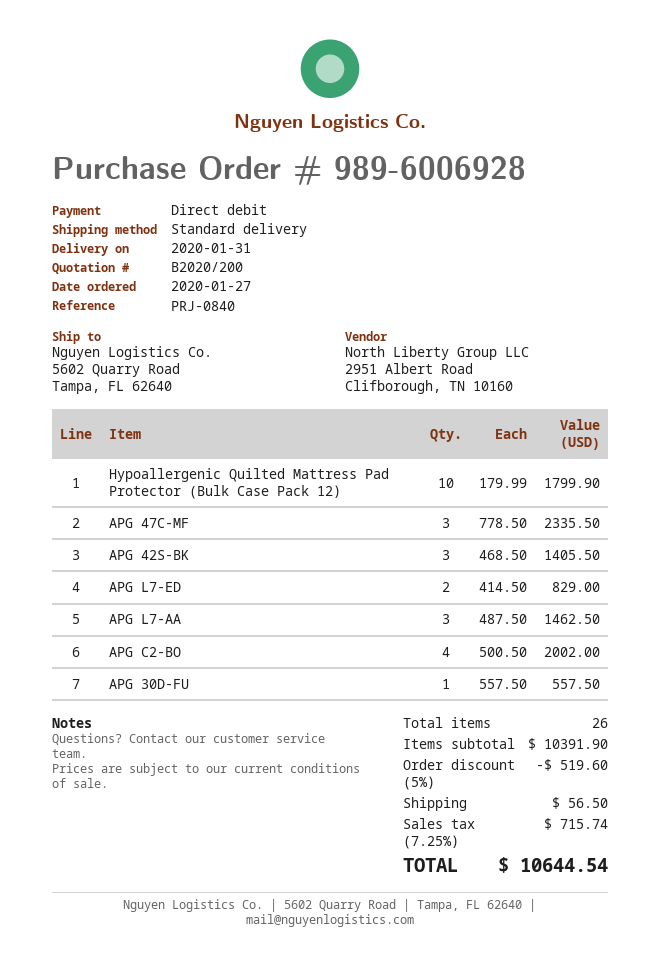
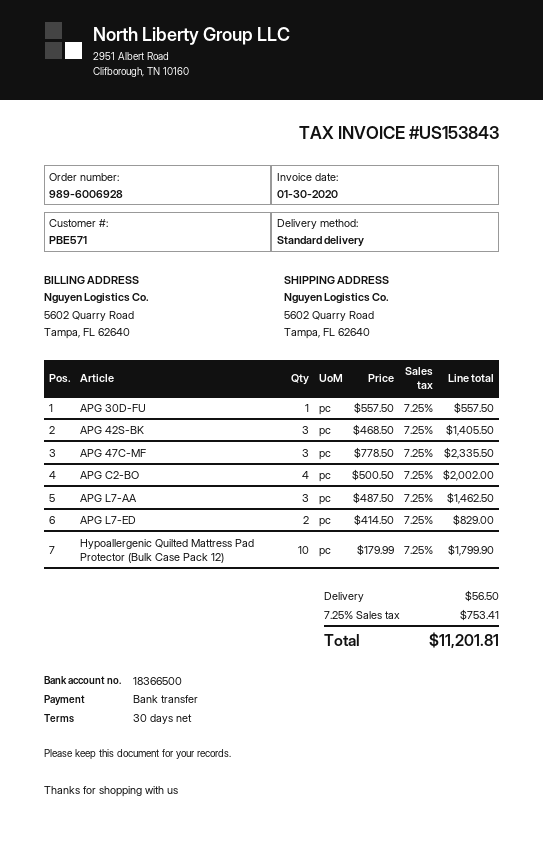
payment method: direct debit -> bank transfer
discount: 5% = 519.60 -> none
tax: 7.25% = 715.74 -> 7.25% = 753.41
total: 10644.54 -> 11201.81

